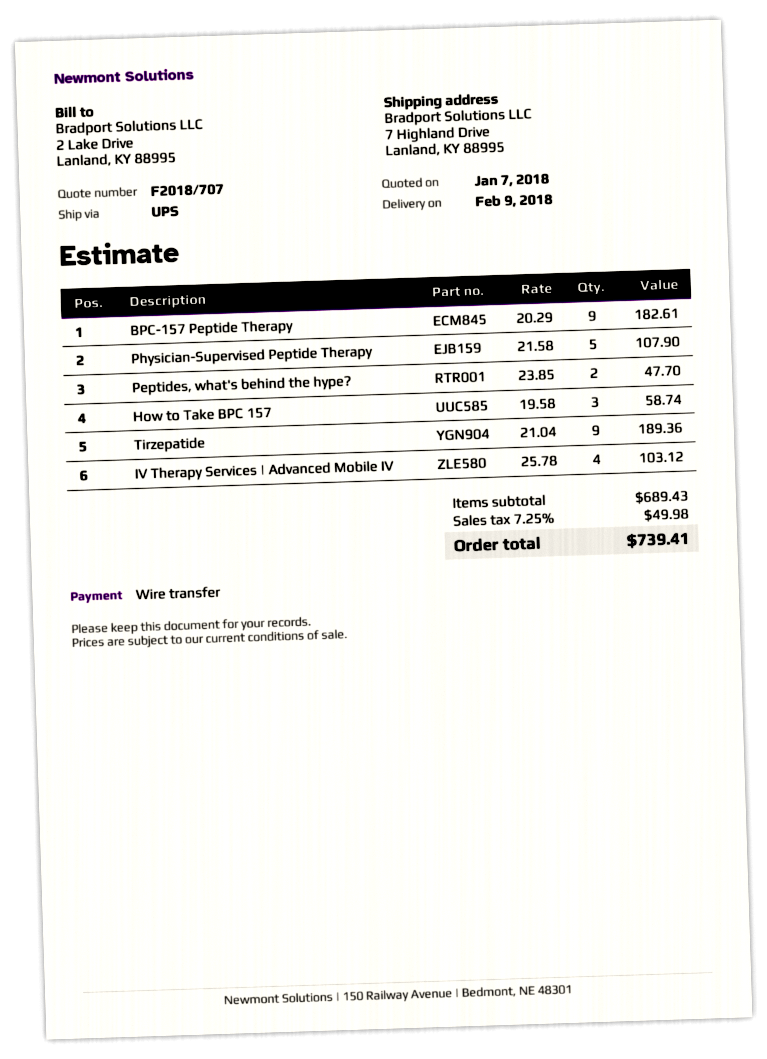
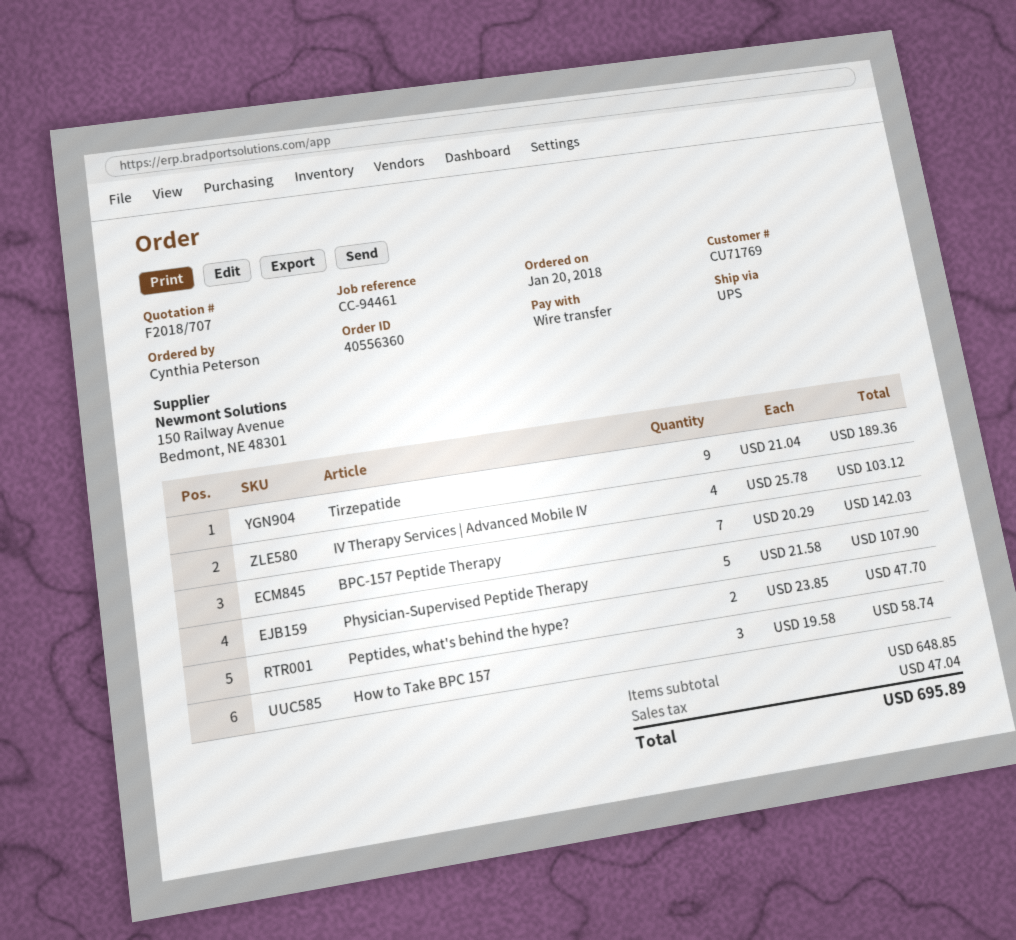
BPC-157 Peptide Therapy: 9 x 20.29 = 182.61 -> 7 x 20.29 = 142.03
subtotal: 689.43 -> 648.85
tax: 49.98 -> 47.04
total: 739.41 -> 695.89

